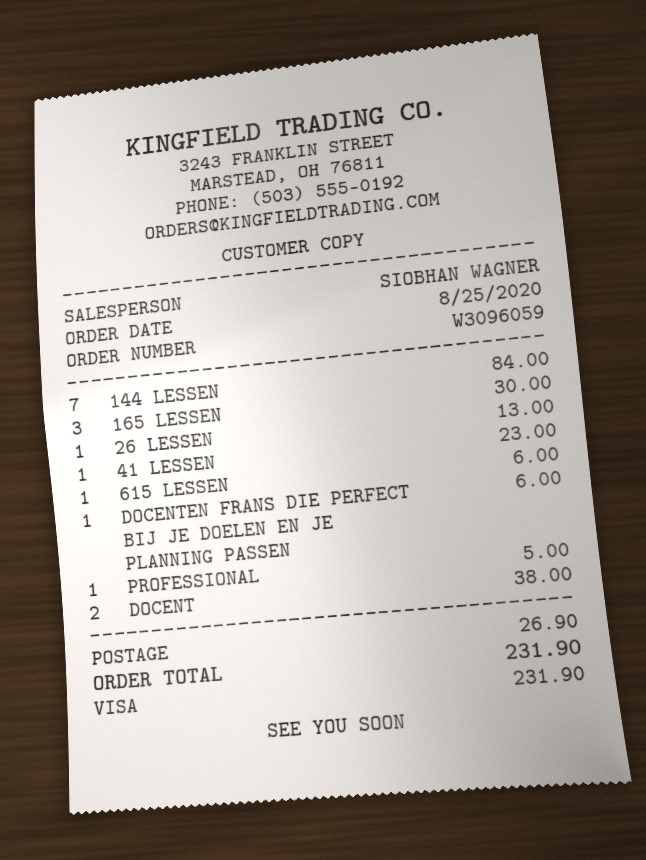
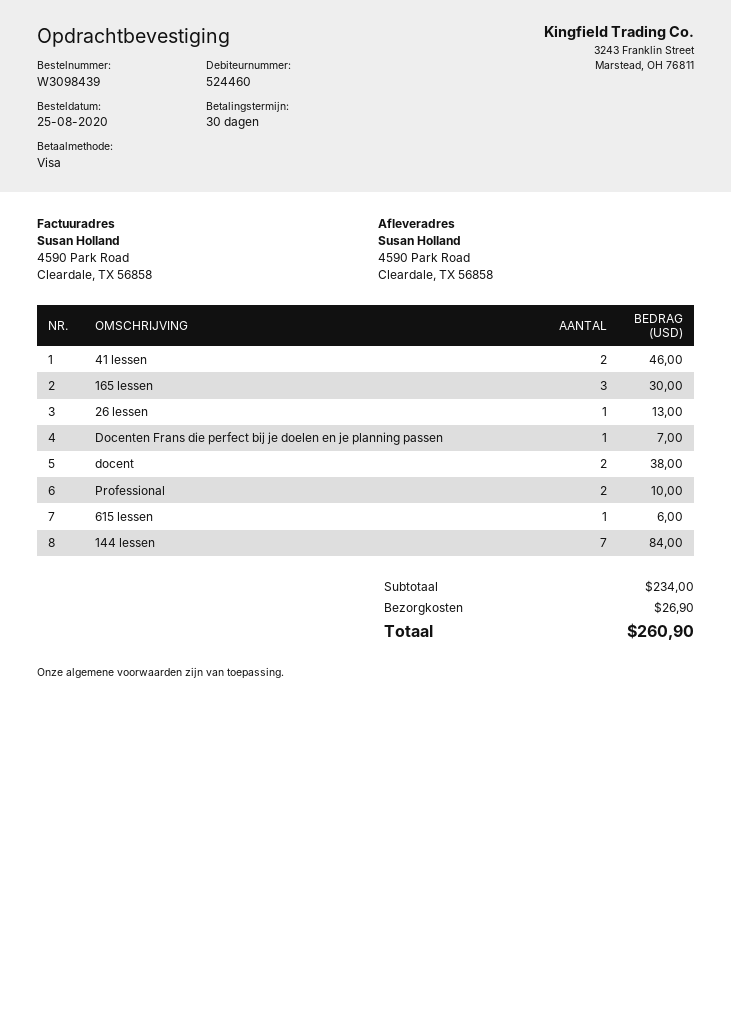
order number: W3096059 -> W3098439
41 LESSEN: 1 for 23.00 -> 2 for 46.00
DOCENTEN FRANS DIE PERFECT BIJ JE DOELEN EN JE PLANNING PASSEN: 1 for 6.00 -> 1 for 7.00
PROFESSIONAL: 1 for 5.00 -> 2 for 10.00
total: 231.90 -> 260.90

